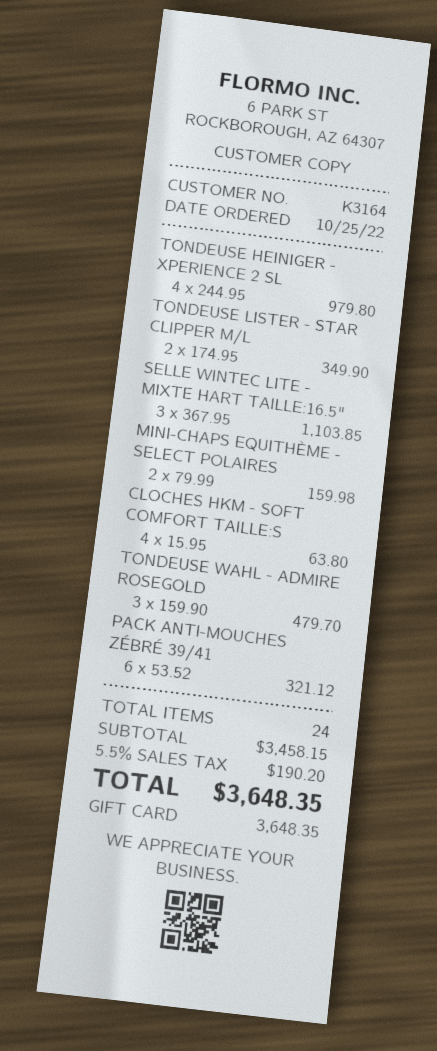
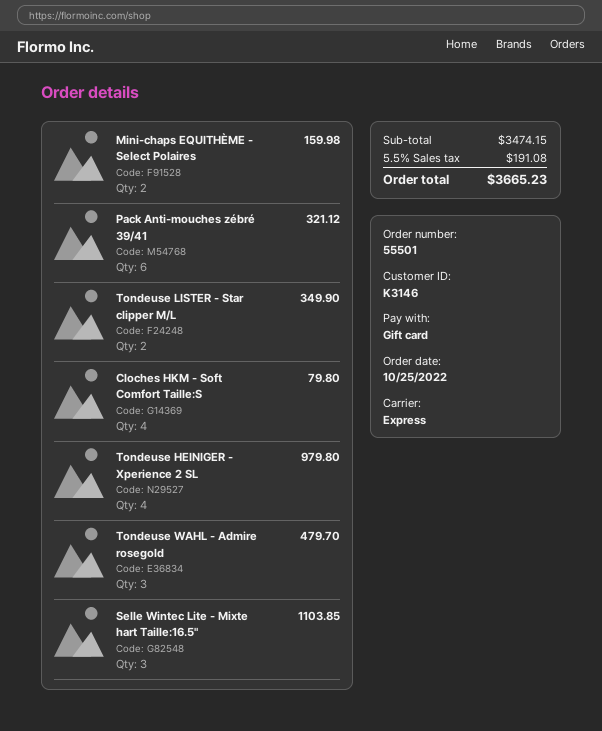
customer number: K3164 -> K3146
CLOCHES HKM - SOFT COMFORT TAILLE:S: 4 for 63.80 -> 4 for 79.80
subtotal: 3458.15 -> 3474.15
tax: 5.5% = 190.20 -> 5.5% = 191.08
total: 3648.35 -> 3665.23

